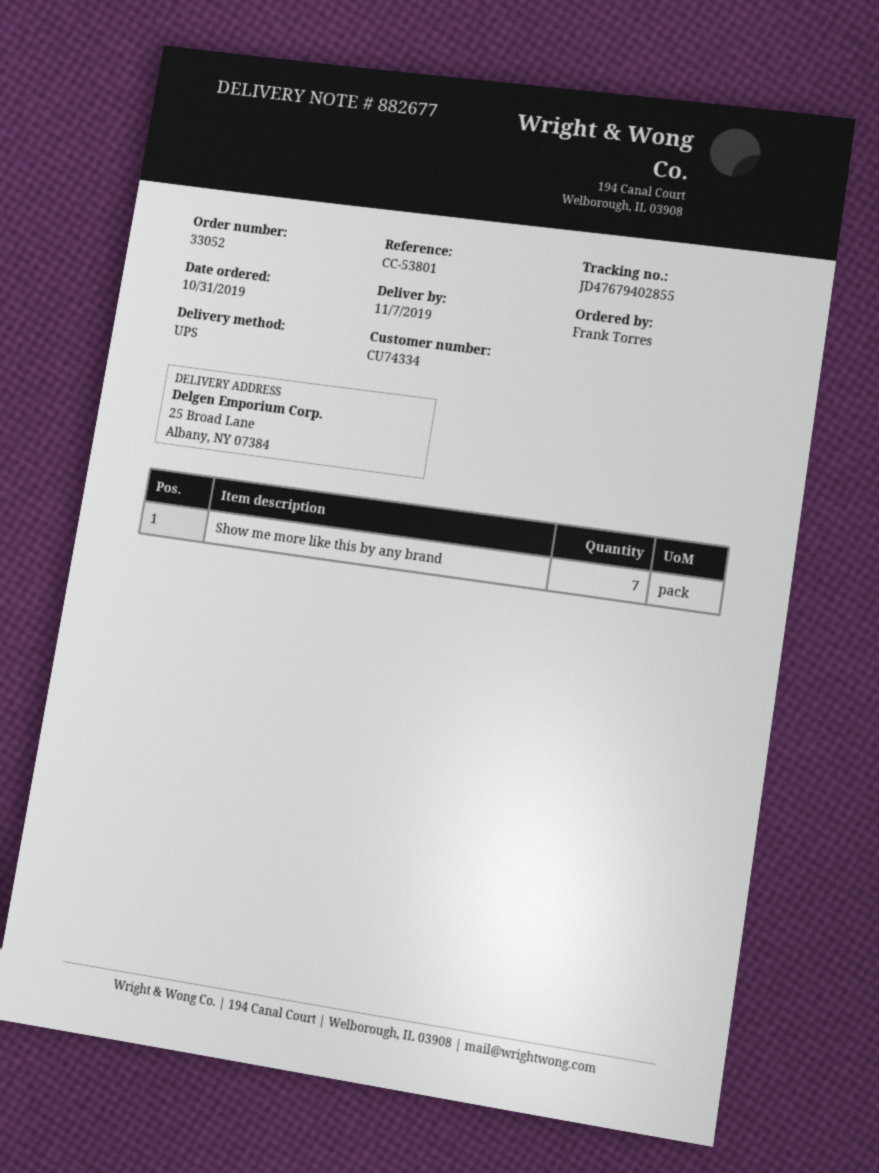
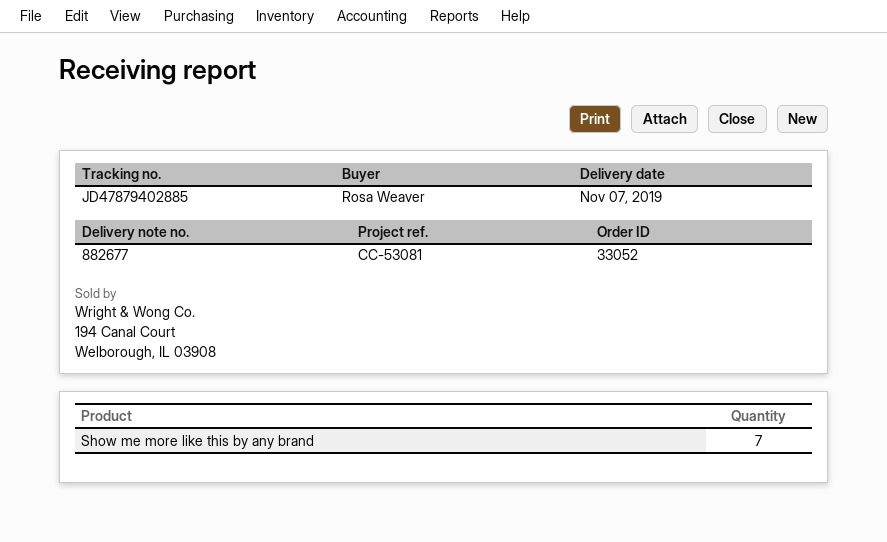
reference: CC-53801 -> CC-53081
ordered by: Frank Torres -> Rosa Weaver
tracking number: JD47679402855 -> JD47879402885

